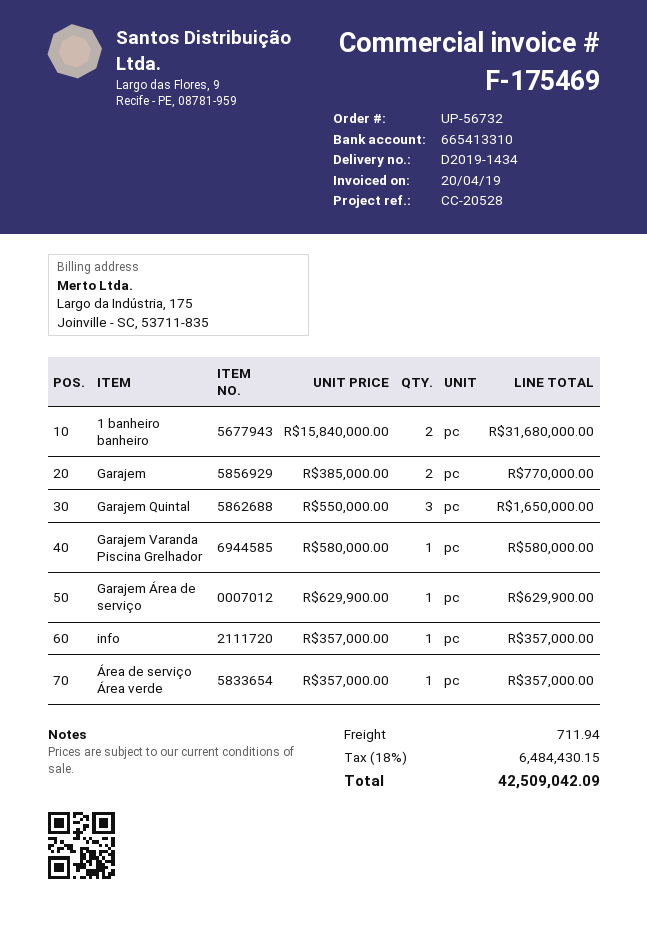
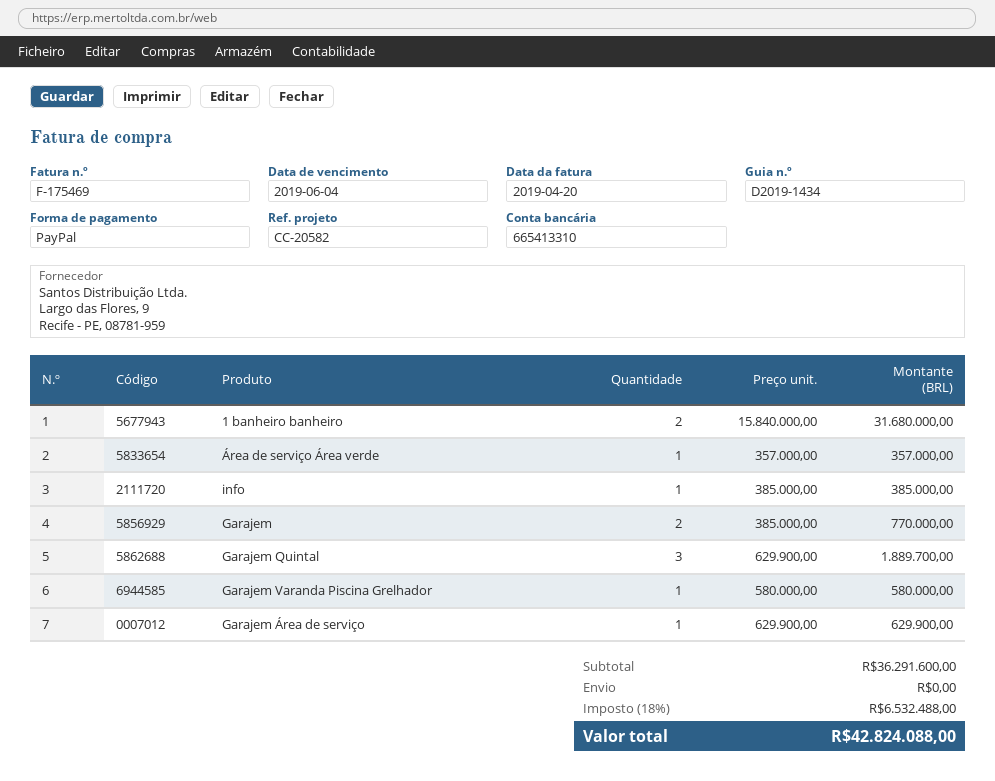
reference: CC-20528 -> CC-20582
Garajem Quintal: 3 x 550000.00 = 1650000.00 -> 3 x 629900.00 = 1889700.00
info: 1 x 357000.00 = 357000.00 -> 1 x 385000.00 = 385000.00
shipping: 711.94 -> 0.00
tax: 18% = 6484430.15 -> 18% = 6532488.00
total: 42509042.09 -> 42824088.00

